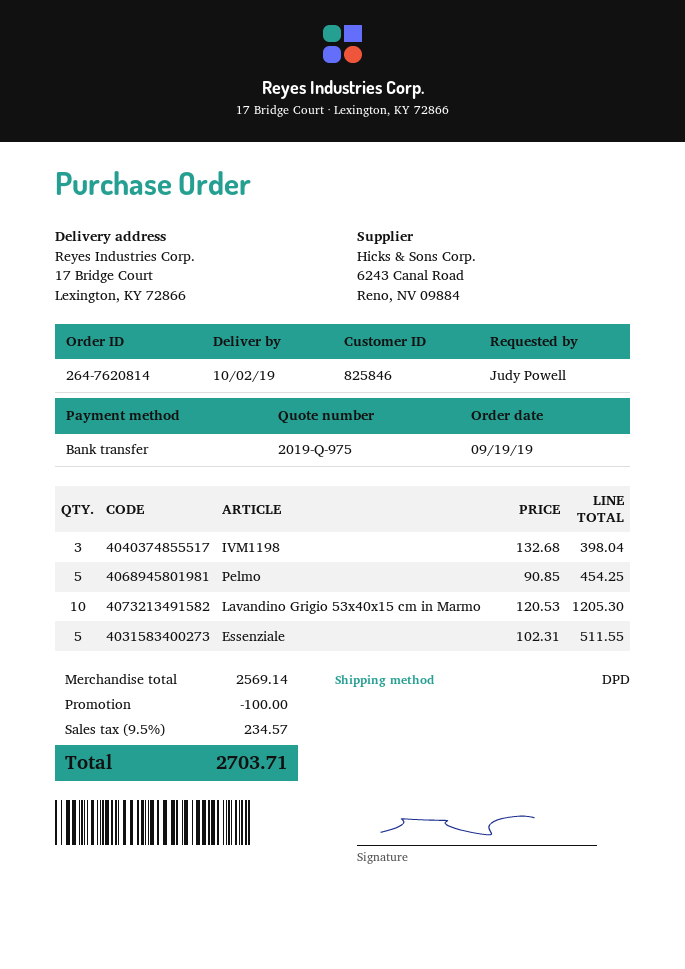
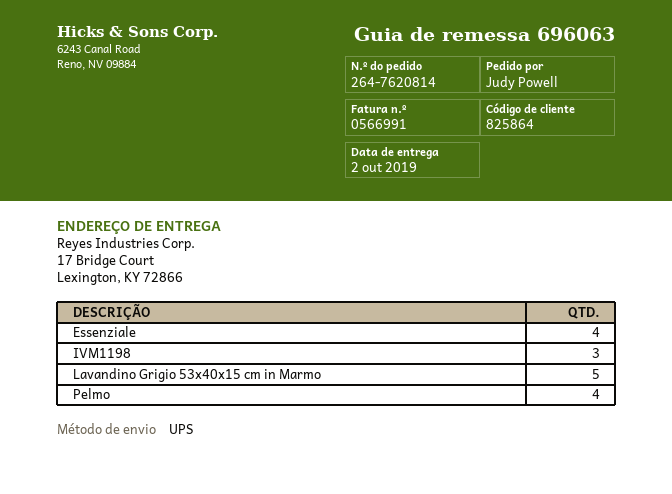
customer number: 825846 -> 825864
shipping method: DPD -> UPS
Pelmo: 5 -> 4
Lavandino Grigio 53x40x15 cm in Marmo: 10 -> 5
Essenziale: 5 -> 4

